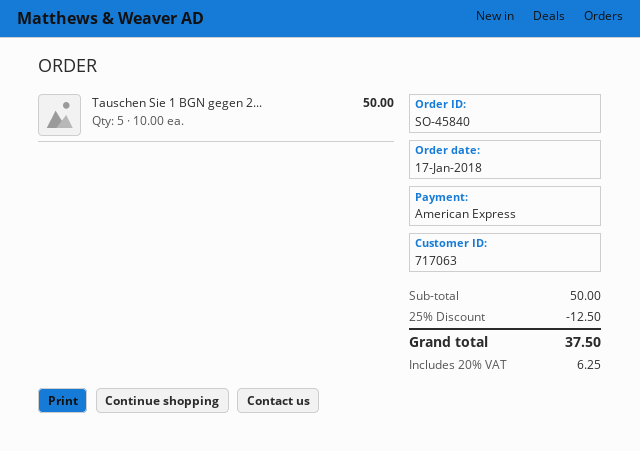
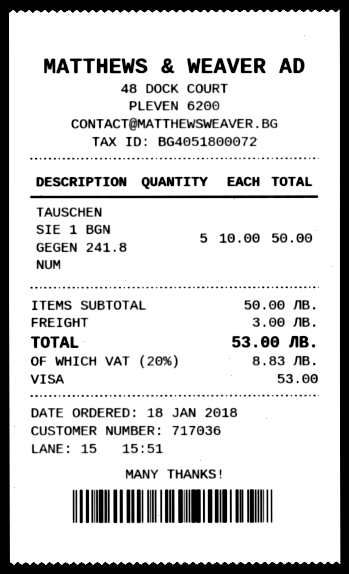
order date: 2018-01-17 -> 2018-01-18
customer number: 717063 -> 717036
payment method: American Express -> Visa
discount: 25% = 12.50 -> none
shipping: none -> 3.00
tax: 20% = 6.25 -> 20% = 8.83
total: 37.50 -> 53.00

